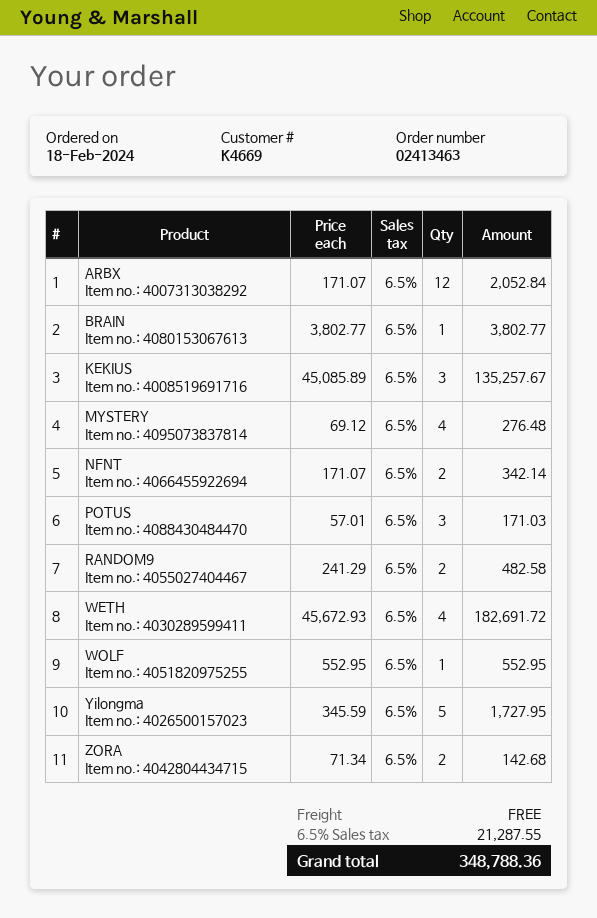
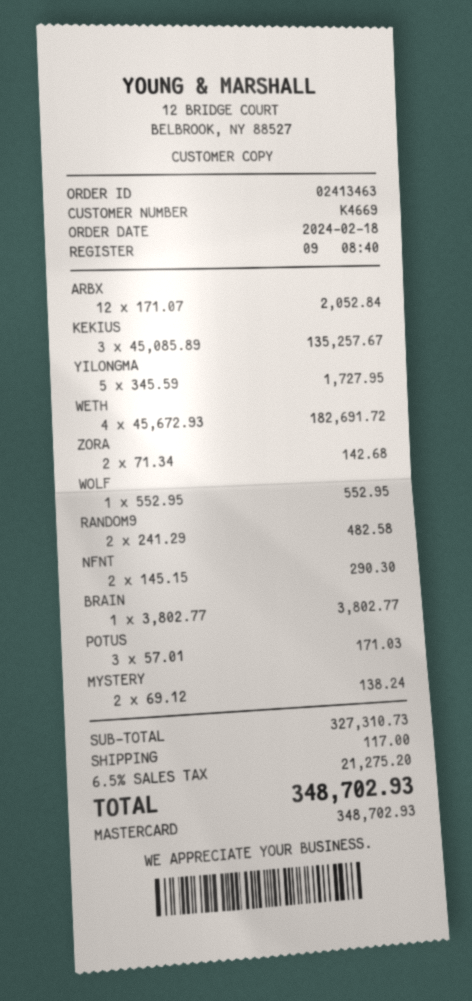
MYSTERY: 4 x 69.12 = 276.48 -> 2 x 69.12 = 138.24
NFNT: 2 x 171.07 = 342.14 -> 2 x 145.15 = 290.30
shipping: 0.00 -> 117.00
tax: 6.5% = 21287.55 -> 6.5% = 21275.20
total: 348788.36 -> 348702.93

